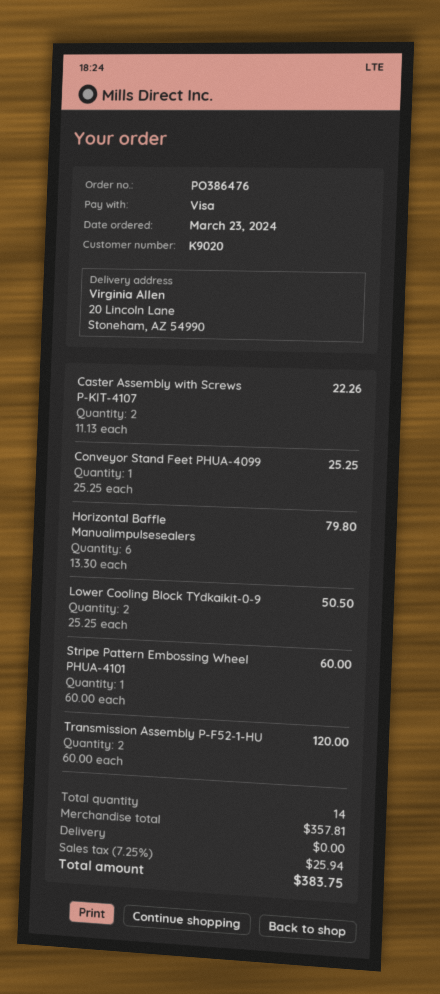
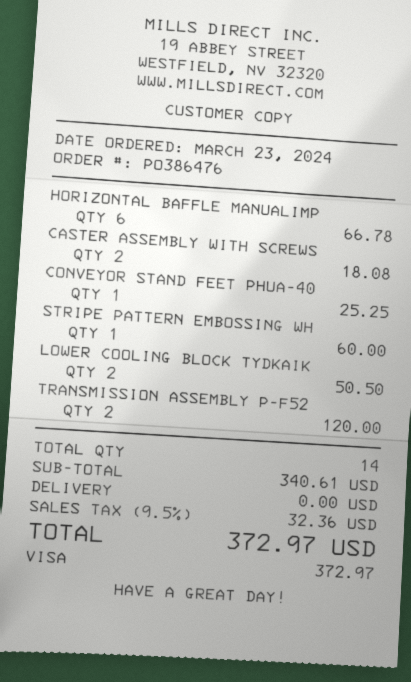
Caster Assembly with Screws P-KIT-4107: 2 for 22.26 -> 2 for 18.08
Horizontal Baffle Manualimpulsesealers: 6 for 79.80 -> 6 for 66.78
subtotal: 357.81 -> 340.61
tax: 7.25% = 25.94 -> 9.5% = 32.36
total: 383.75 -> 372.97

